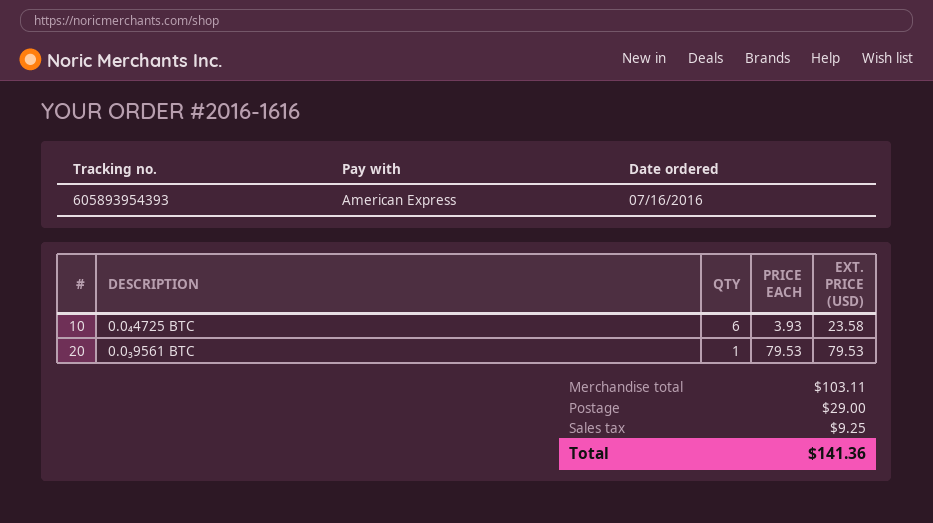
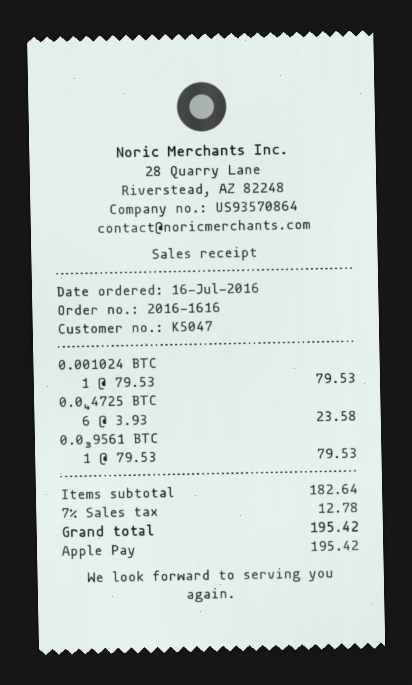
payment method: American Express -> Apple Pay
0.001024 BTC: none -> 1 x 79.53 = 79.53
subtotal: 103.11 -> 182.64
shipping: 29.00 -> none
tax: 9.25 -> 12.78
total: 141.36 -> 195.42

